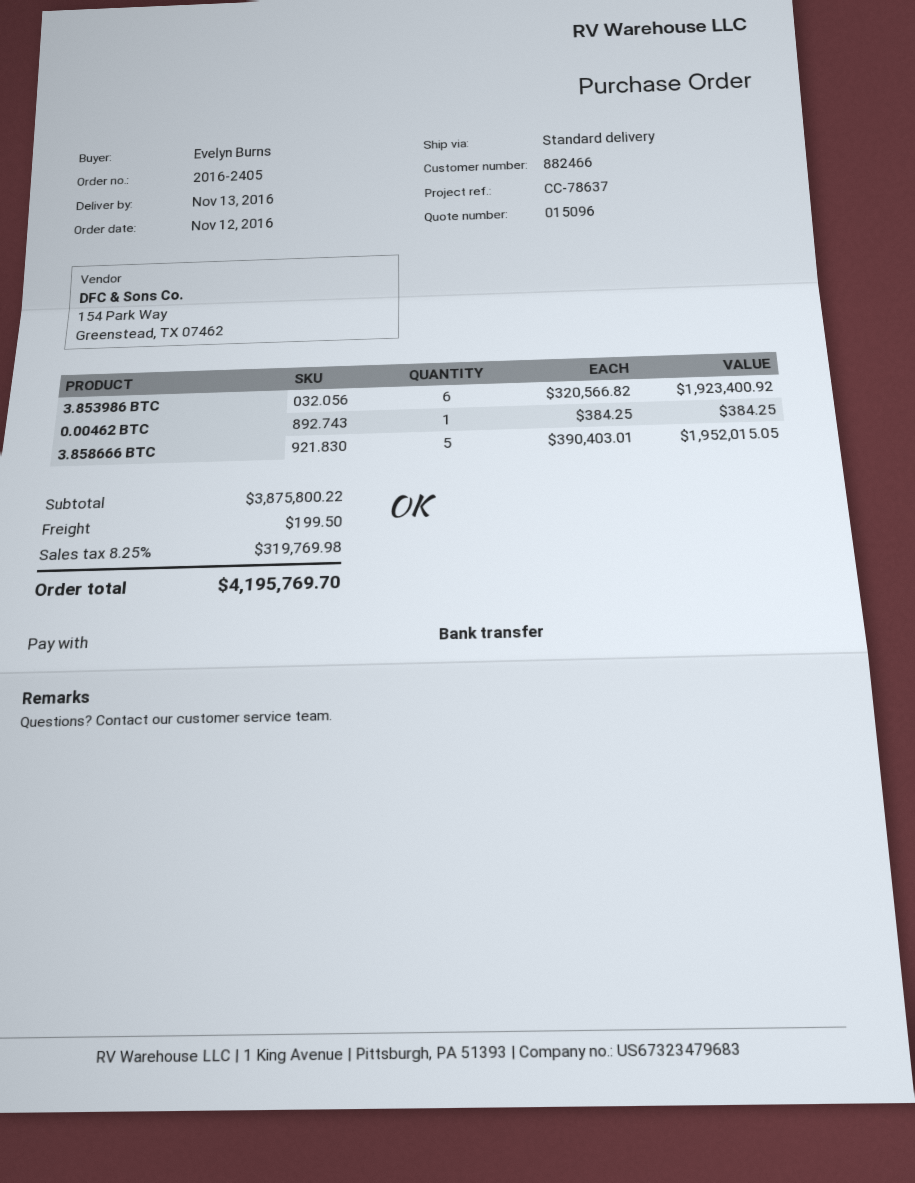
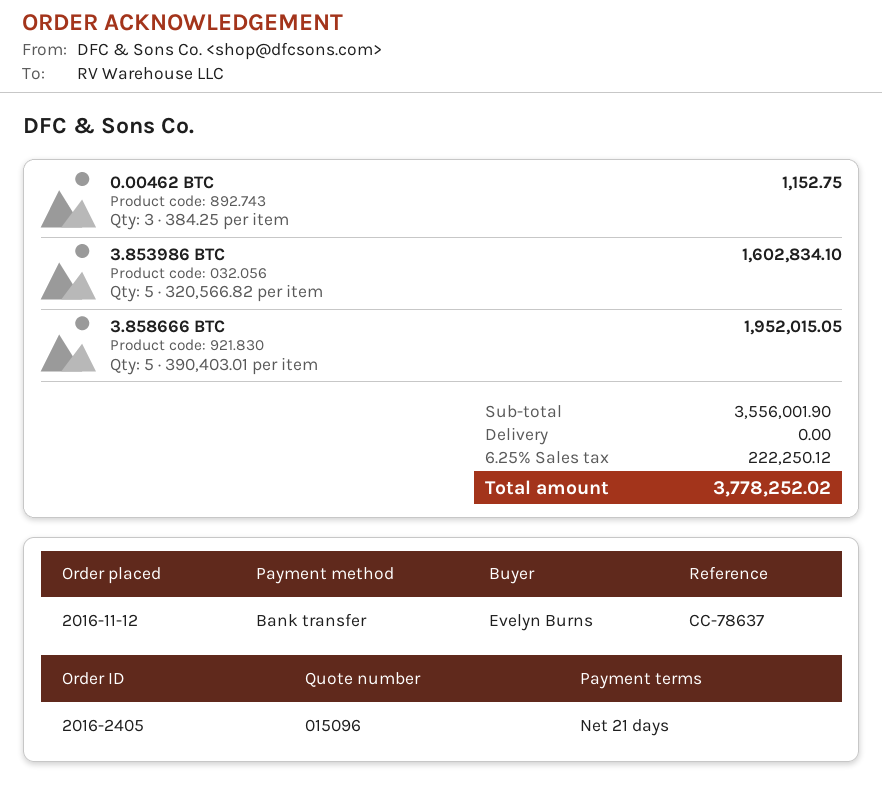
3.853986 BTC: 6 x 320566.82 = 1923400.92 -> 5 x 320566.82 = 1602834.10
0.00462 BTC: 1 x 384.25 = 384.25 -> 3 x 384.25 = 1152.75
subtotal: 3875800.22 -> 3556001.90
shipping: 199.50 -> 0.00
tax: 8.25% = 319769.98 -> 6.25% = 222250.12
total: 4195769.70 -> 3778252.02

